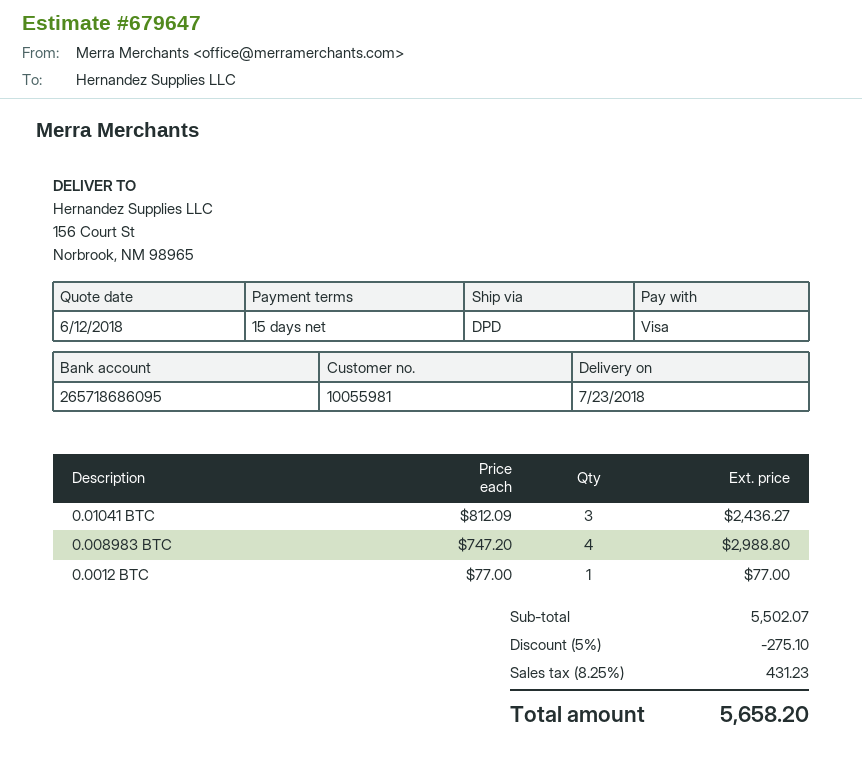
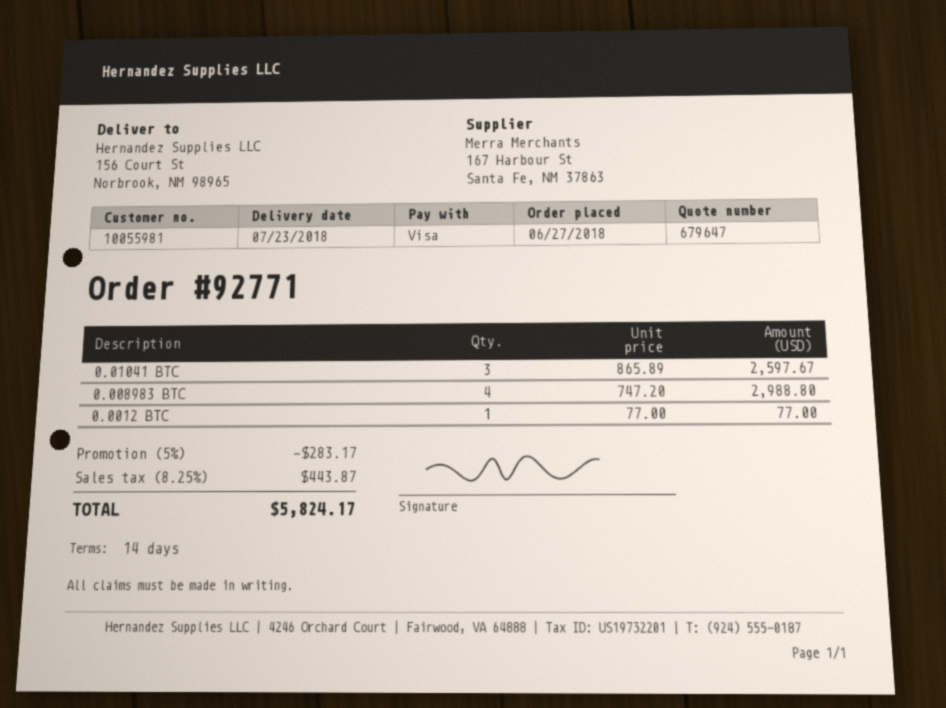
payment terms: 15 days -> 14 days
0.01041 BTC: 3 x 812.09 = 2436.27 -> 3 x 865.89 = 2597.67
discount: 5% = 275.10 -> 5% = 283.17
tax: 8.25% = 431.23 -> 8.25% = 443.87
total: 5658.20 -> 5824.17

